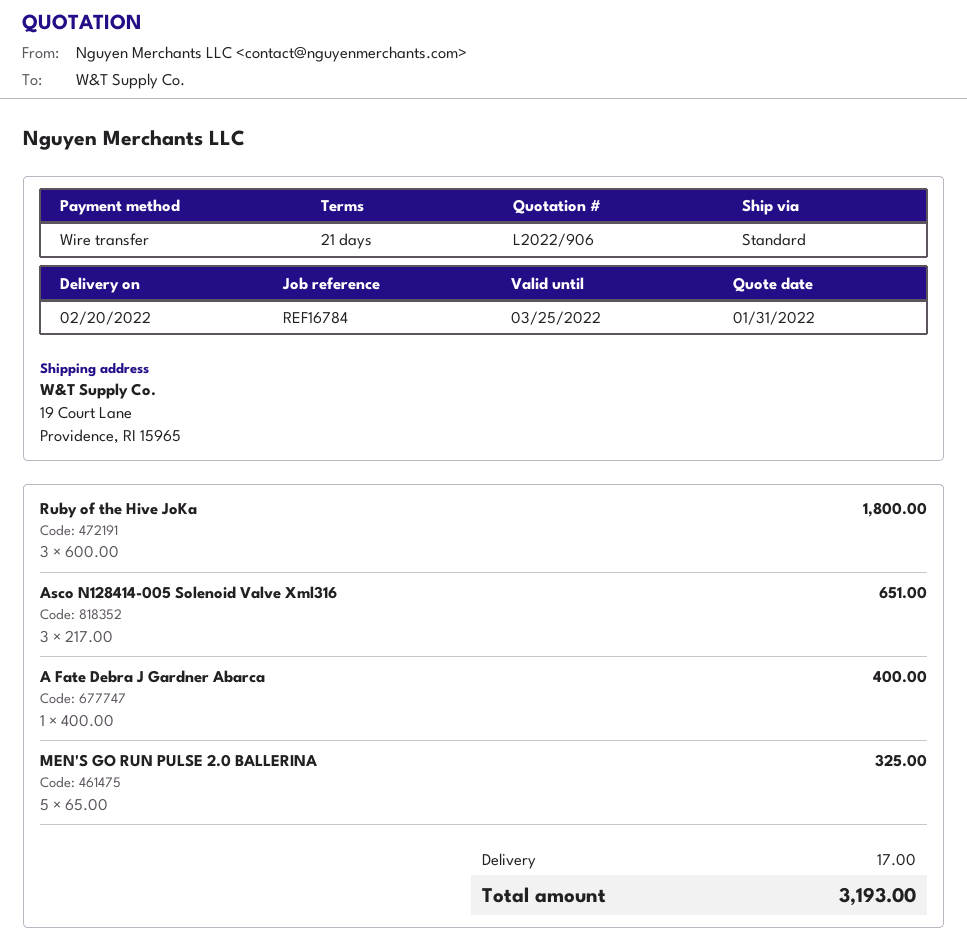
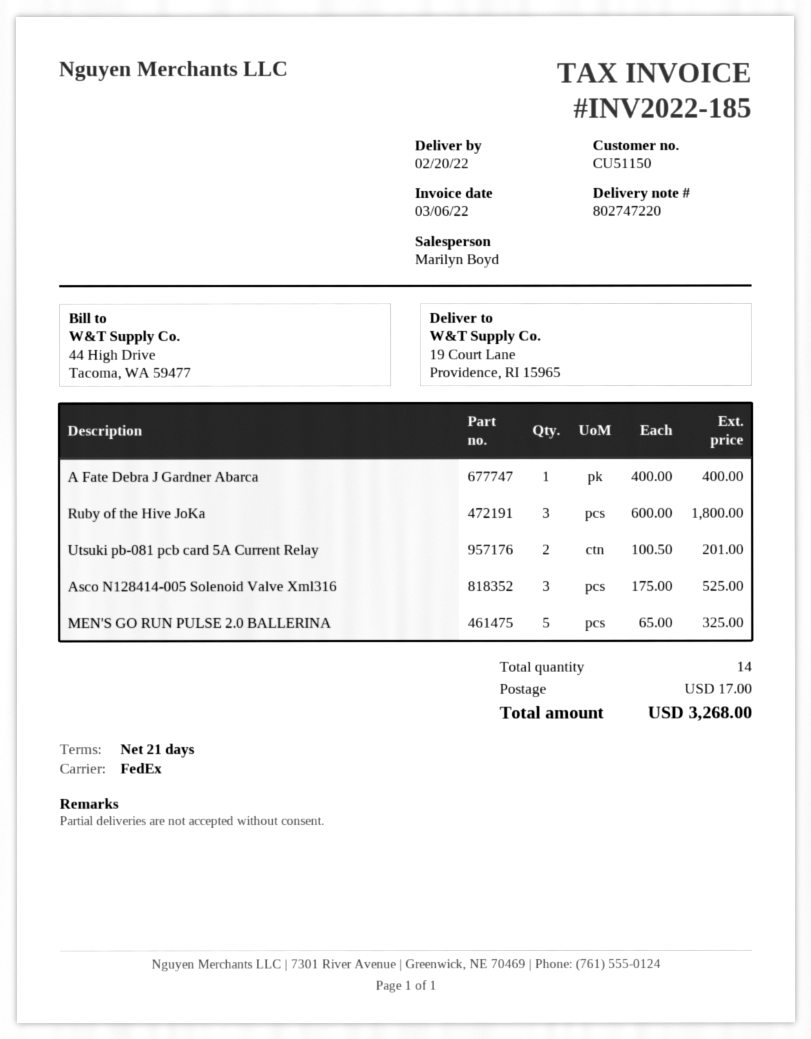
shipping method: standard -> FedEx
Asco N128414-005 Solenoid Valve Xml316: 3 x 217.00 = 651.00 -> 3 x 175.00 = 525.00
Utsuki pb-081 pcb card 5A Current Relay: none -> 2 x 100.50 = 201.00
total: 3193.00 -> 3268.00

